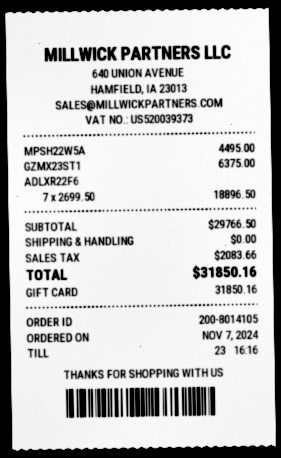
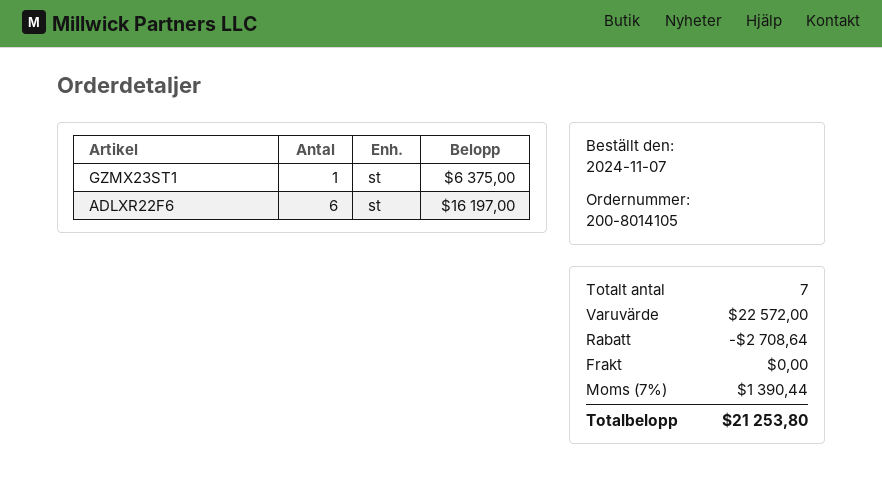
MPSH22W5A: 1 for 4495.00 -> none
ADLXR22F6: 7 for 18896.50 -> 6 for 16197.00
subtotal: 29766.50 -> 22572.00
discount: none -> 2708.64
tax: 2083.66 -> 1390.44
total: 31850.16 -> 21253.80

